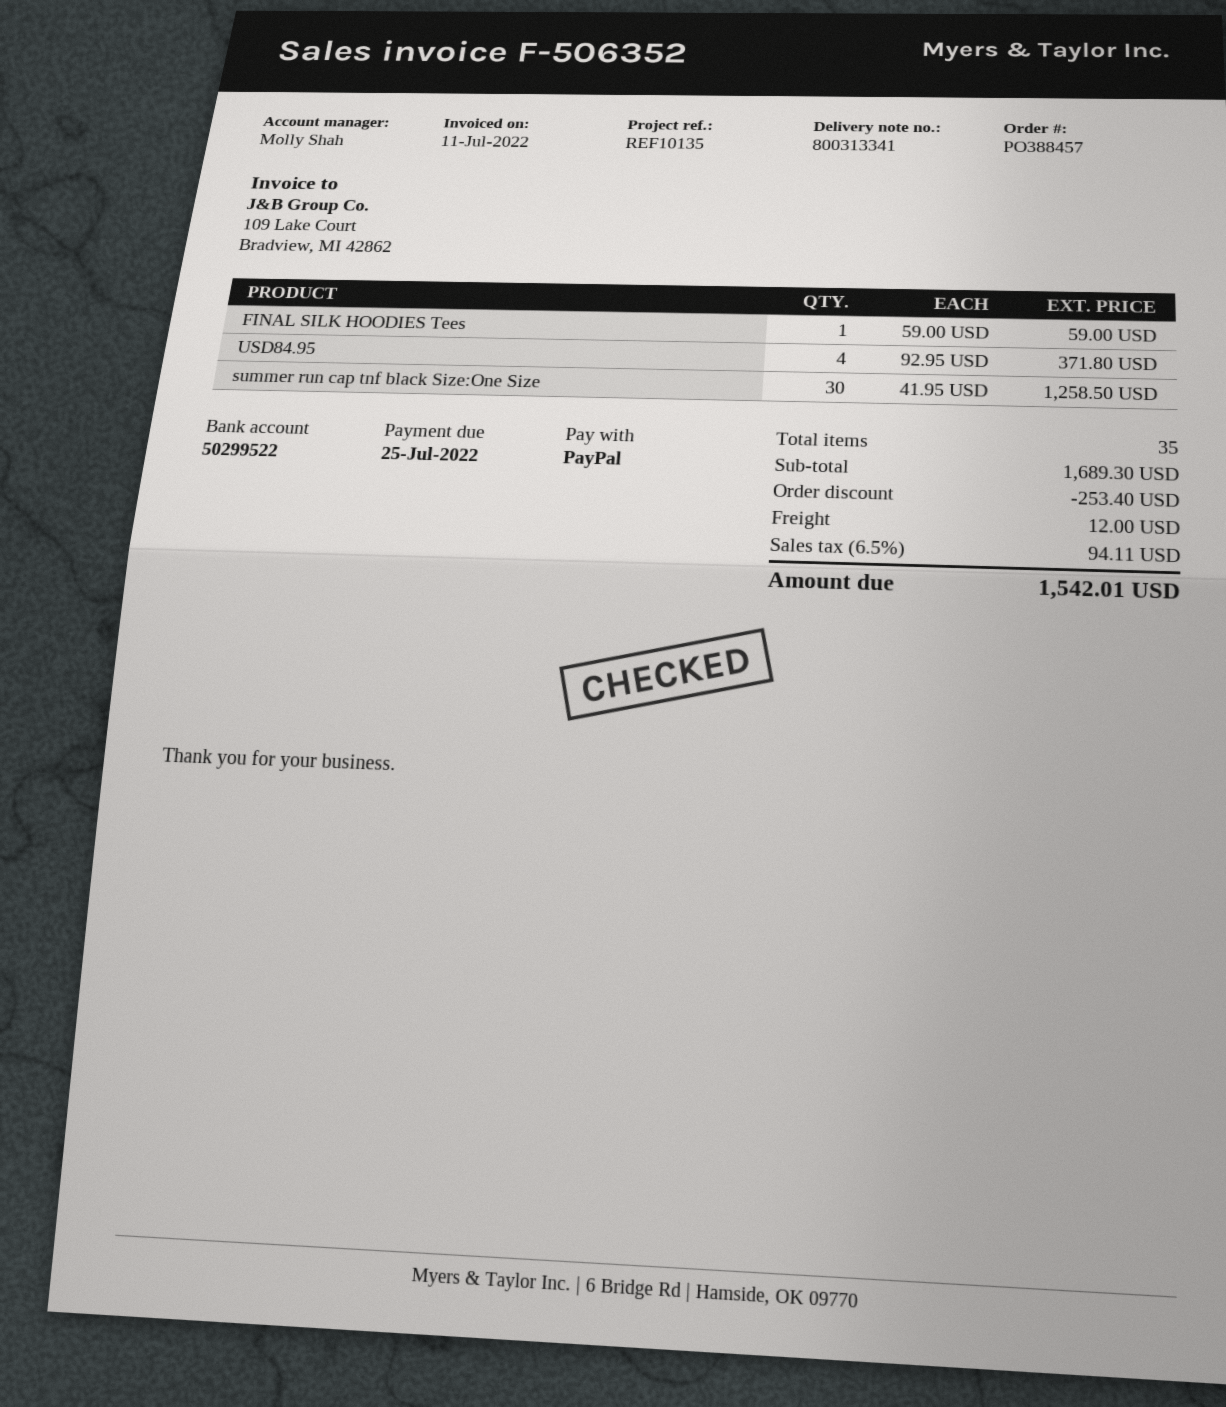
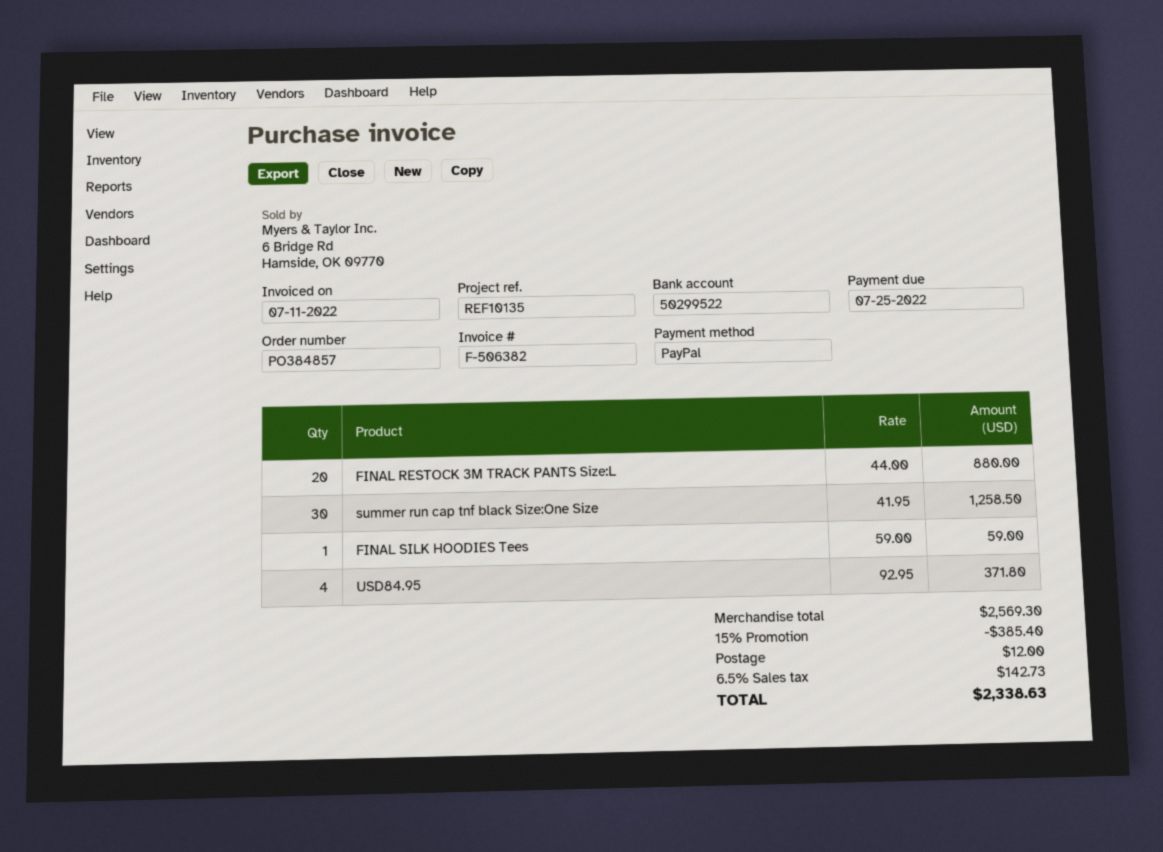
order number: PO388457 -> PO384857
invoice number: F-506352 -> F-506382
FINAL RESTOCK 3M TRACK PANTS Size:L: none -> 20 x 44.00 = 880.00
subtotal: 1689.30 -> 2569.30
discount: 253.40 -> 385.40
tax: 6.5% = 94.11 -> 6.5% = 142.73
total: 1542.01 -> 2338.63

